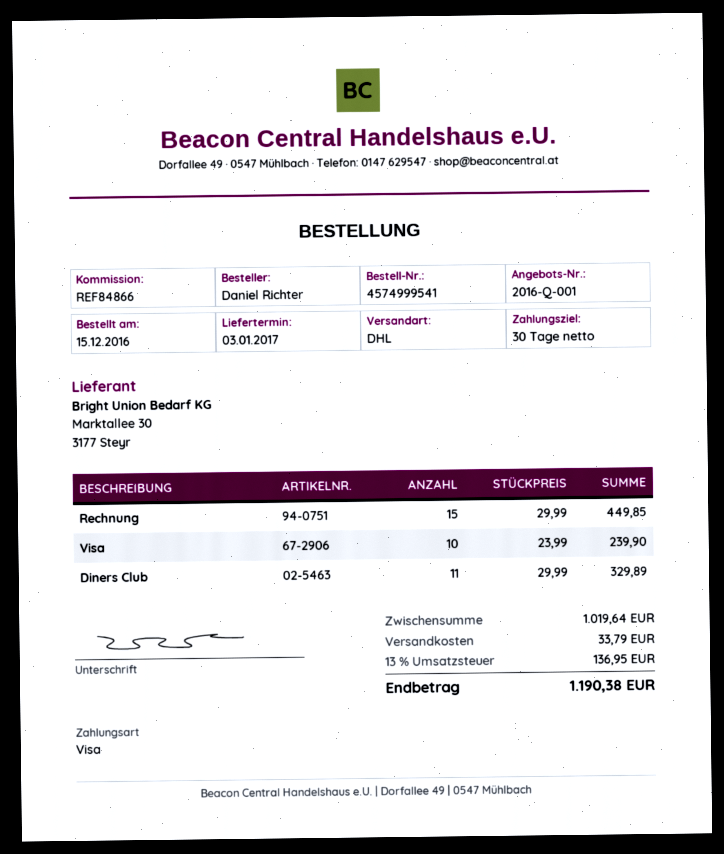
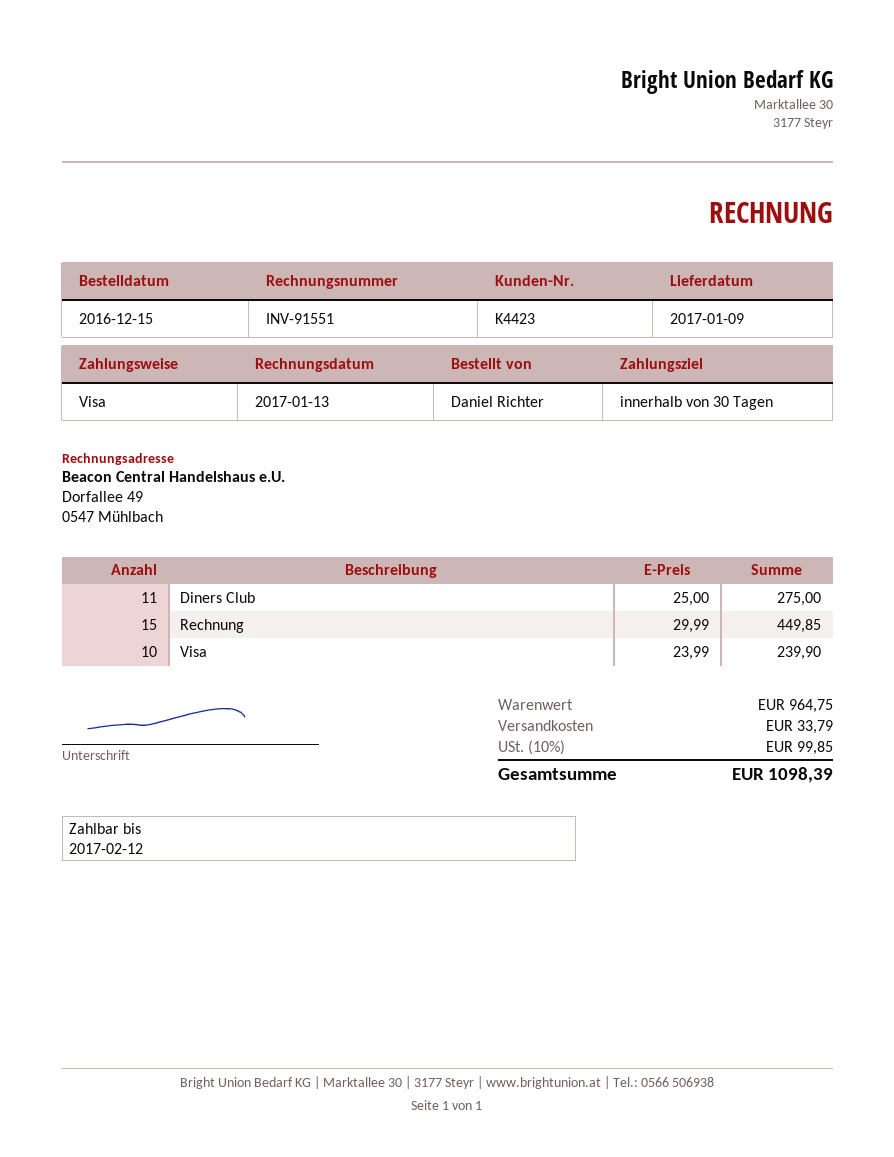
delivery date: 2017-01-03 -> 2017-01-09
Diners Club: 11 x 29.99 = 329.89 -> 11 x 25.00 = 275.00
subtotal: 1019.64 -> 964.75
tax: 13% = 136.95 -> 10% = 99.85
total: 1190.38 -> 1098.39

